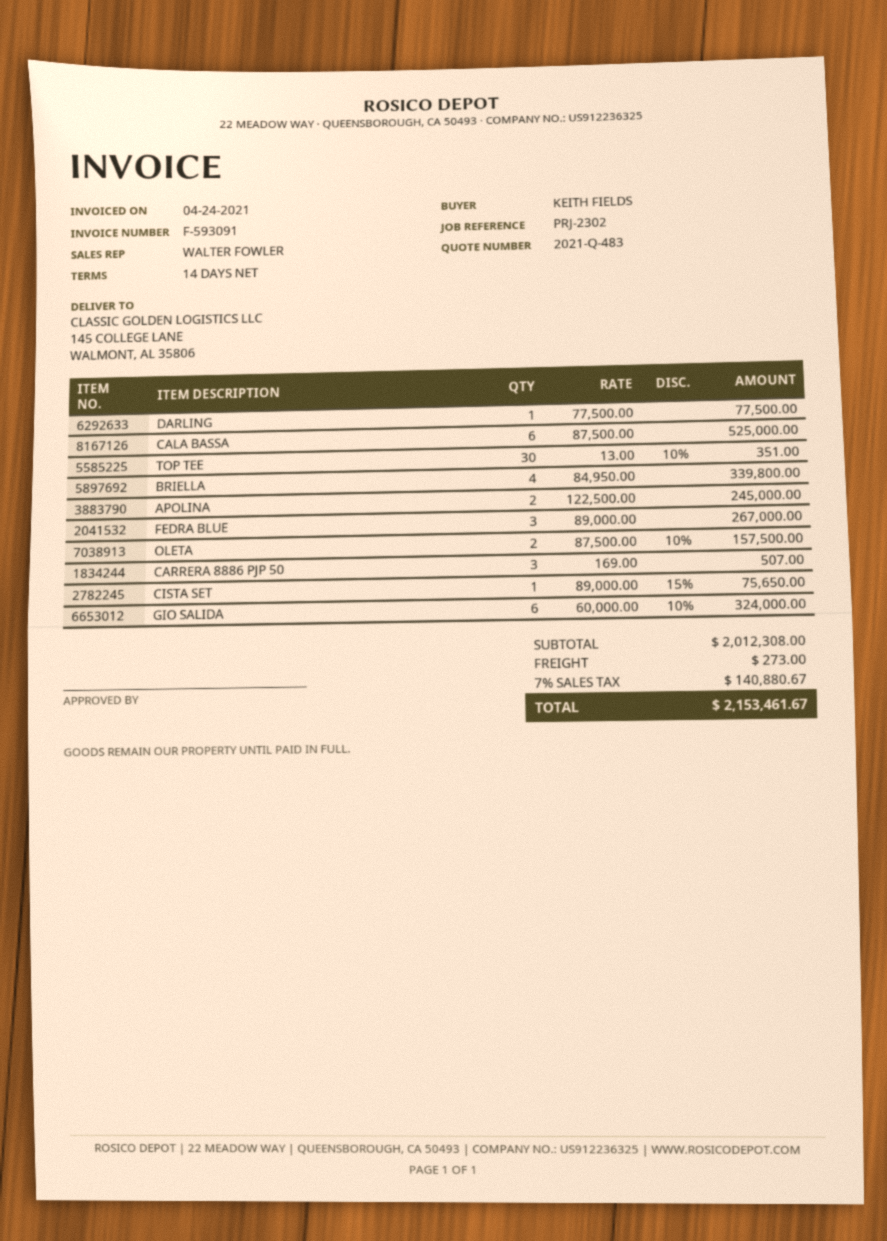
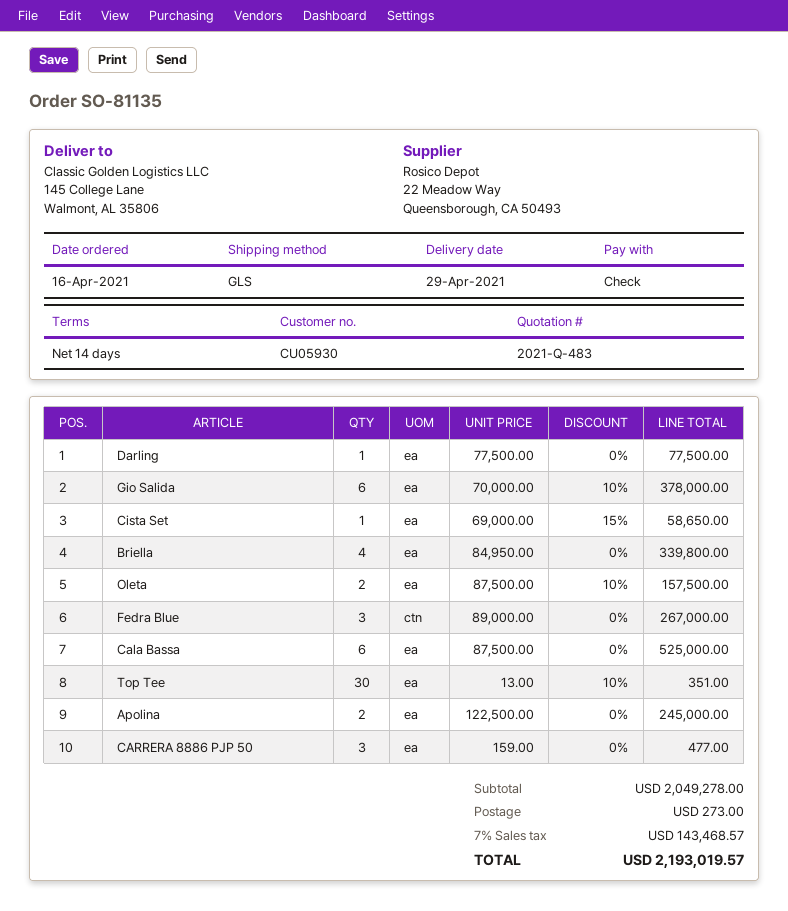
CARRERA 8886 PJP 50: 3 x 169.00 = 507.00 -> 3 x 159.00 = 477.00
CISTA SET: 1 x 89000.00 - 15% = 75650.00 -> 1 x 69000.00 - 15% = 58650.00
GIO SALIDA: 6 x 60000.00 - 10% = 324000.00 -> 6 x 70000.00 - 10% = 378000.00
subtotal: 2012308.00 -> 2049278.00
tax: 7% = 140880.67 -> 7% = 143468.57
total: 2153461.67 -> 2193019.57

